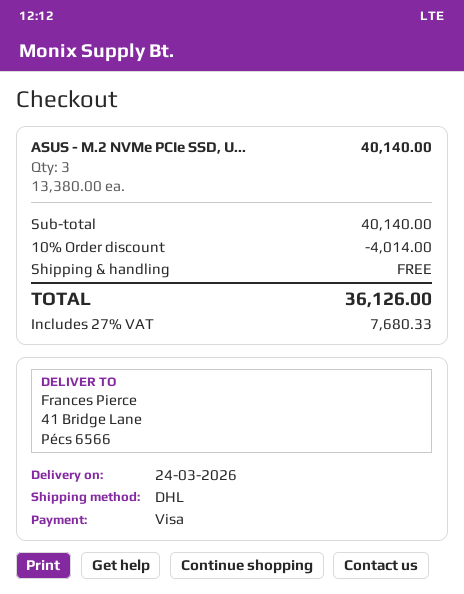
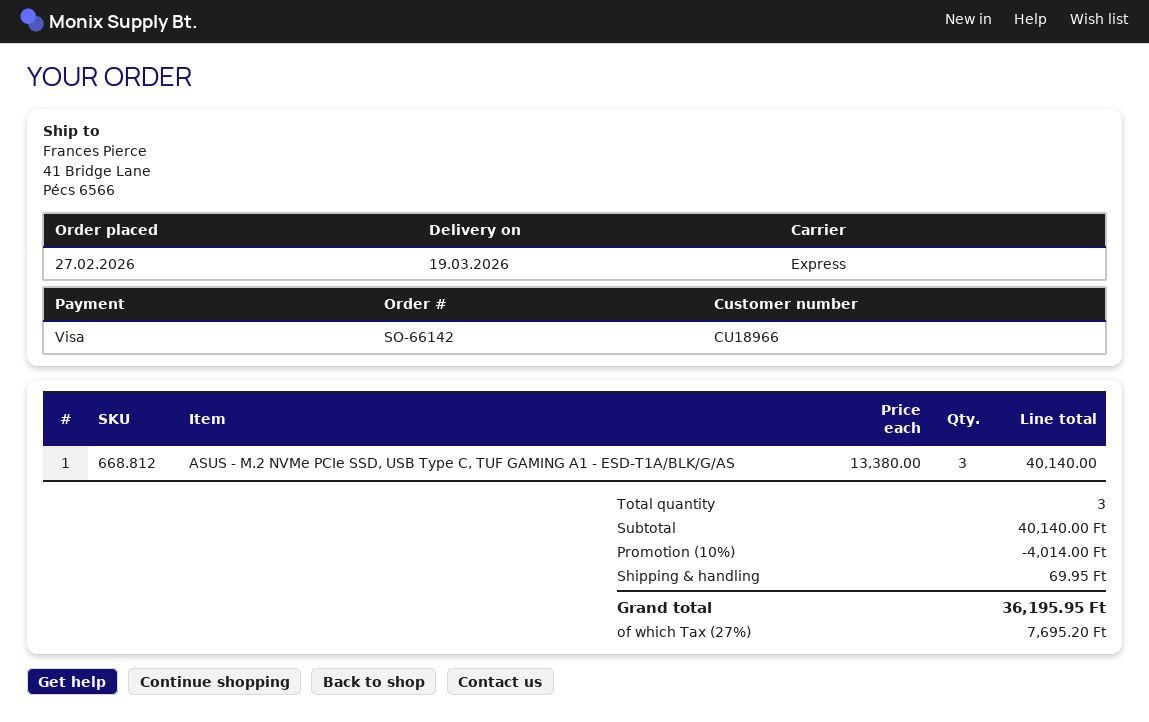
delivery date: 2026-03-24 -> 2026-03-19
shipping method: DHL -> express
shipping: 0.00 -> 69.95
tax: 27% = 7680.33 -> 27% = 7695.20
total: 36126.00 -> 36195.95

